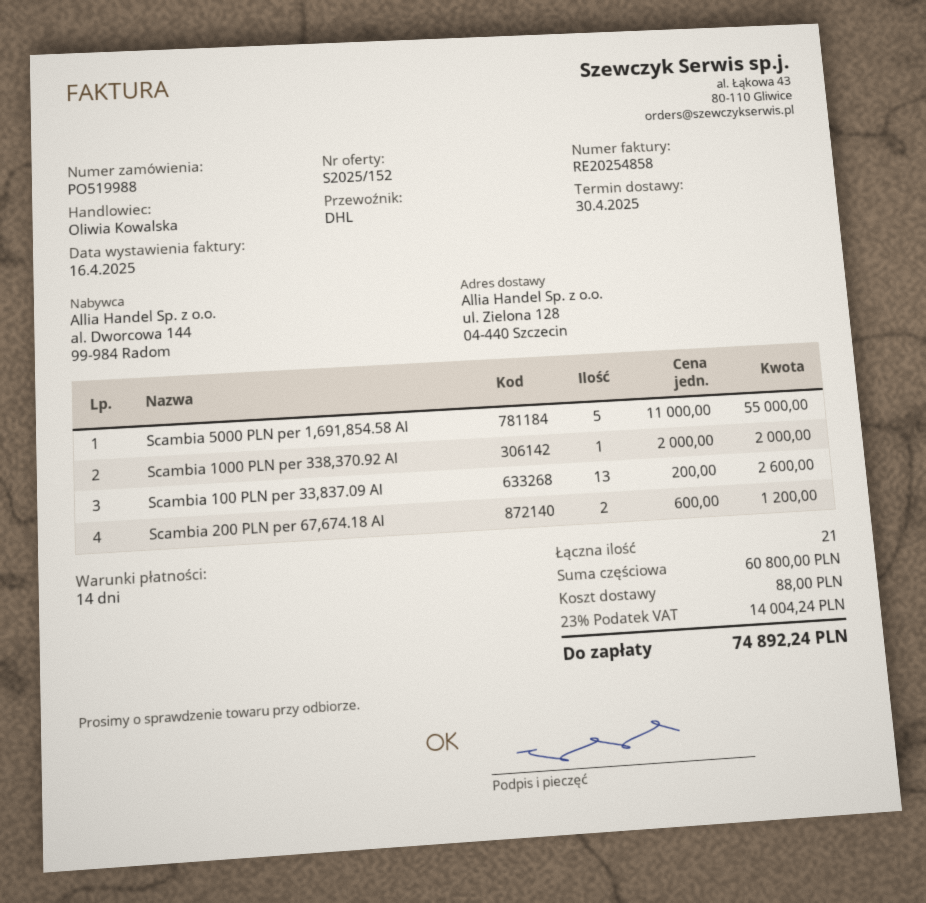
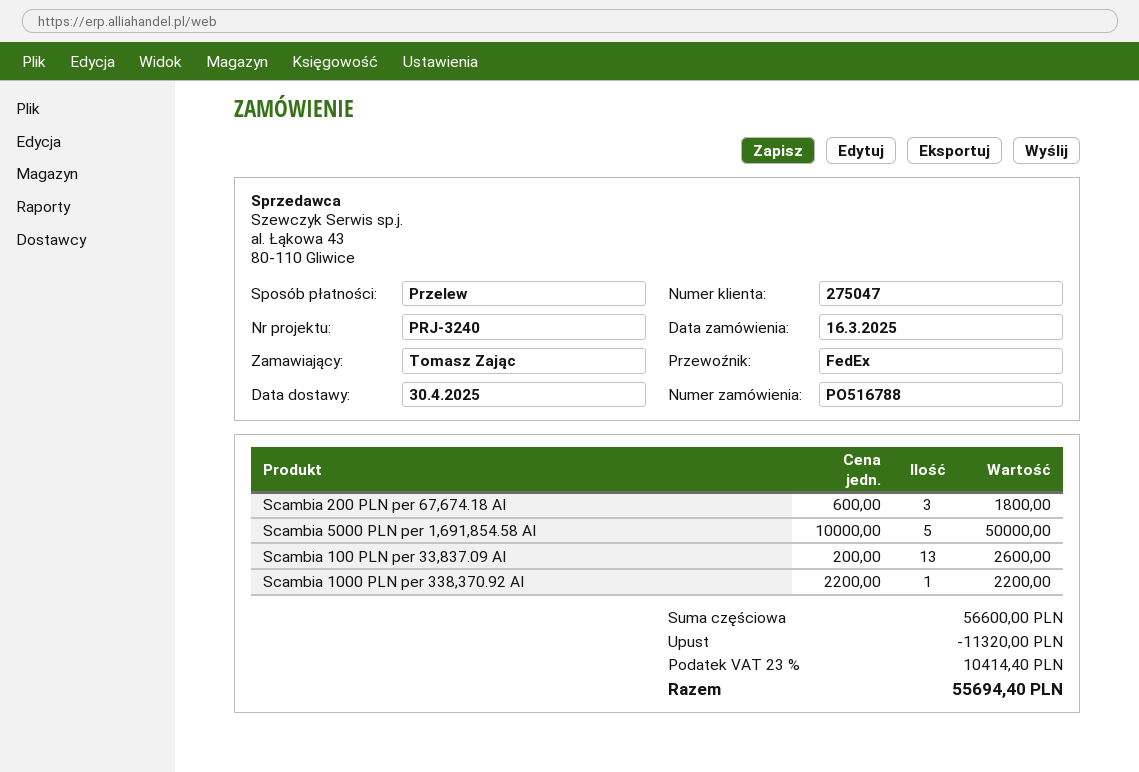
order number: PO519988 -> PO516788
shipping method: DHL -> FedEx
Scambia 5000 PLN per 1,691,854.58 AI: 5 x 11000.00 = 55000.00 -> 5 x 10000.00 = 50000.00
Scambia 1000 PLN per 338,370.92 AI: 1 x 2000.00 = 2000.00 -> 1 x 2200.00 = 2200.00
Scambia 200 PLN per 67,674.18 AI: 2 x 600.00 = 1200.00 -> 3 x 600.00 = 1800.00
subtotal: 60800.00 -> 56600.00
discount: none -> 11320.00
shipping: 88.00 -> none
tax: 23% = 14004.24 -> 23% = 10414.40
total: 74892.24 -> 55694.40

